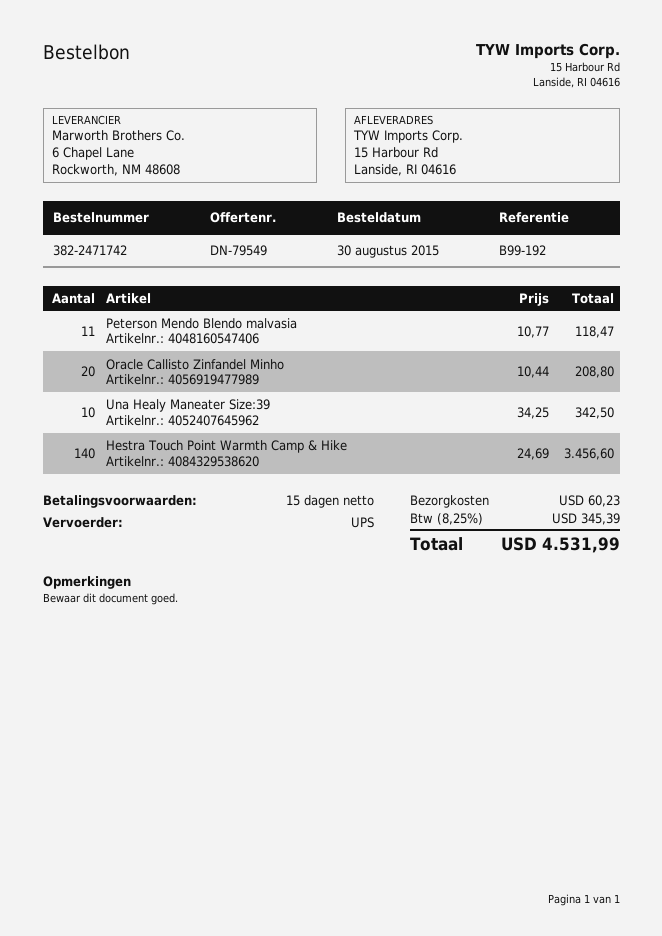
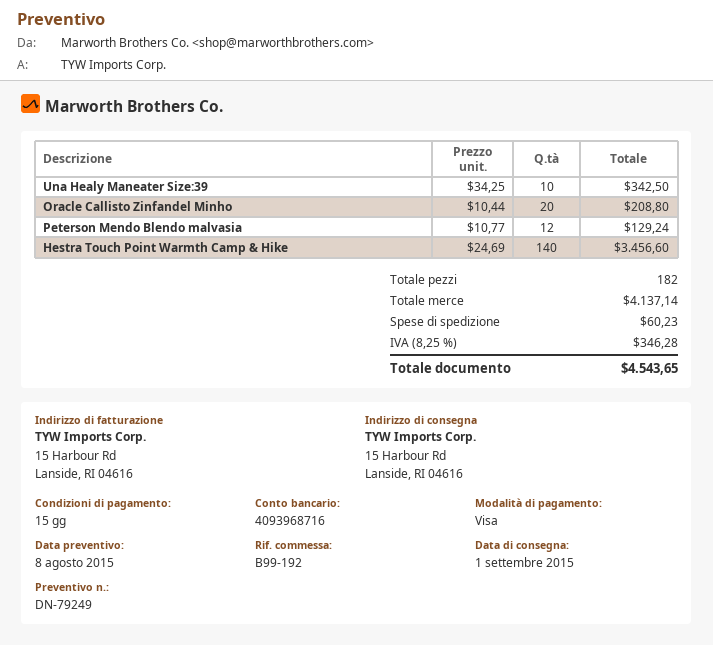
quote number: DN-79549 -> DN-79249
Peterson Mendo Blendo malvasia: 11 x 10.77 = 118.47 -> 12 x 10.77 = 129.24
tax: 8.25% = 345.39 -> 8.25% = 346.28
total: 4531.99 -> 4543.65

